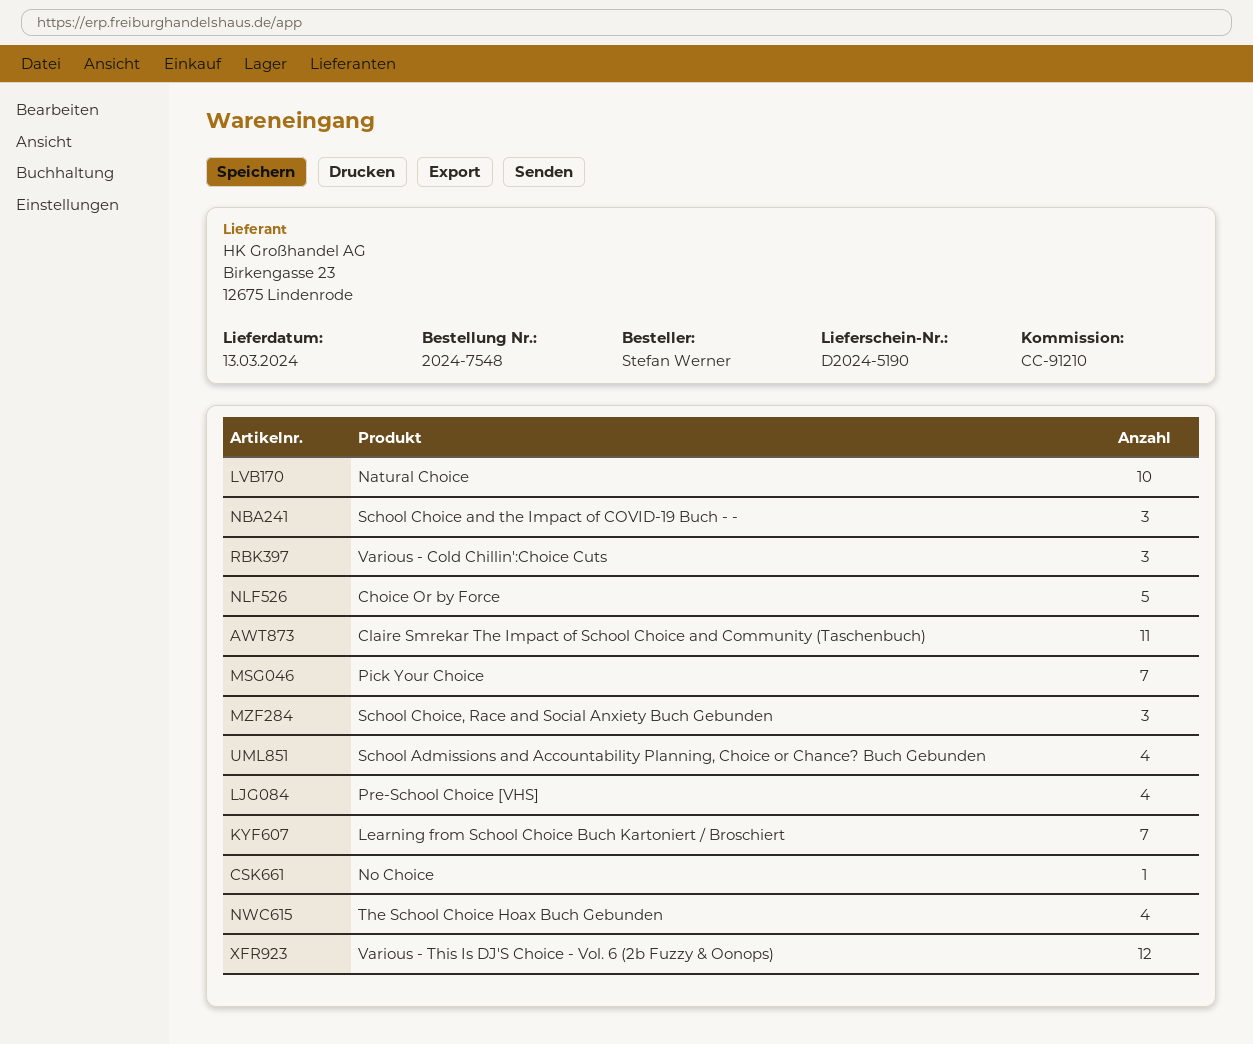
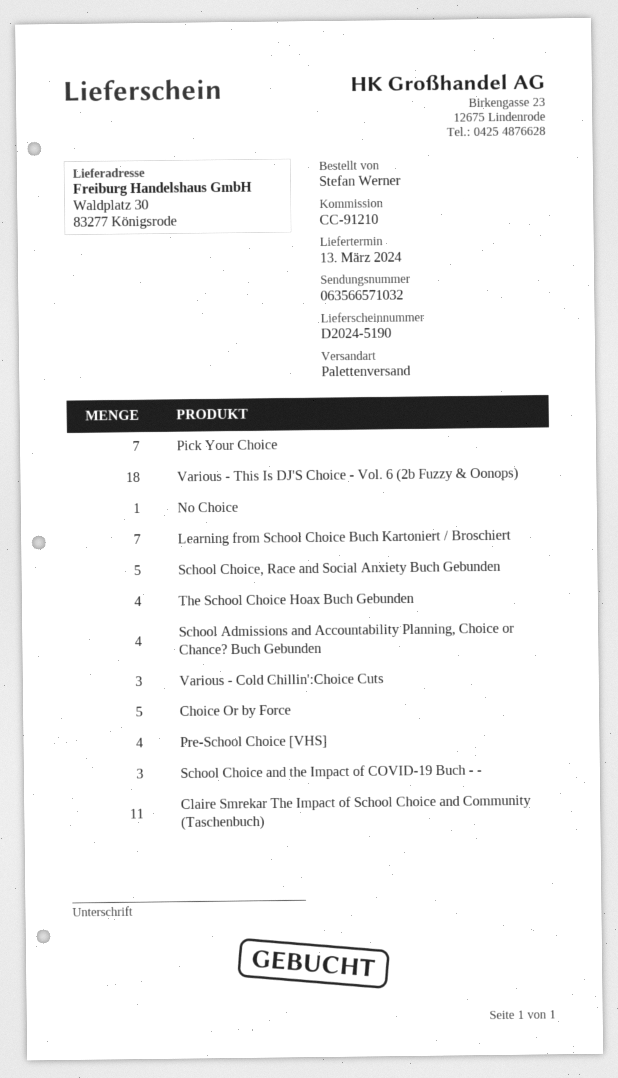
Natural Choice: 10 -> none
School Choice, Race and Social Anxiety Buch Gebunden: 3 -> 5
Various - This Is DJ'S Choice - Vol. 6 (2b Fuzzy & Oonops): 12 -> 18

